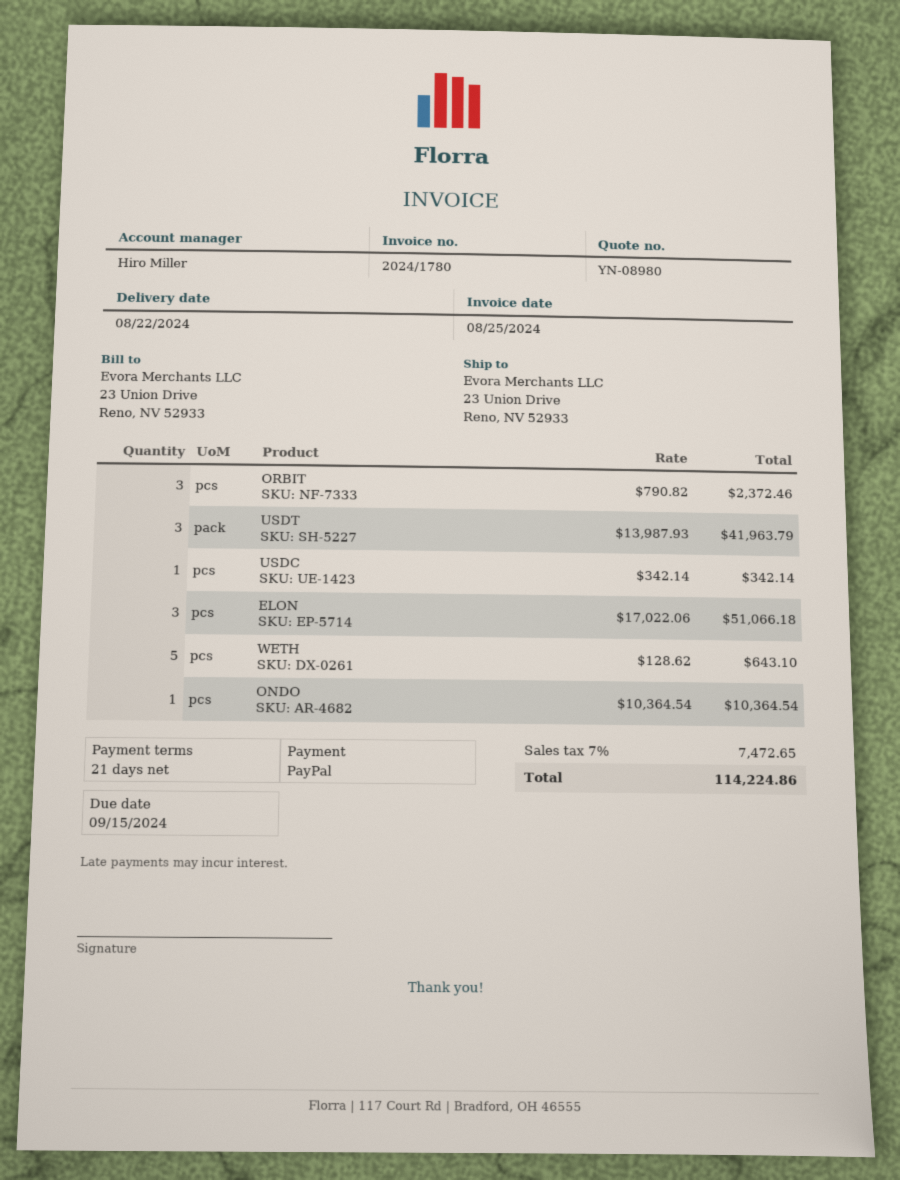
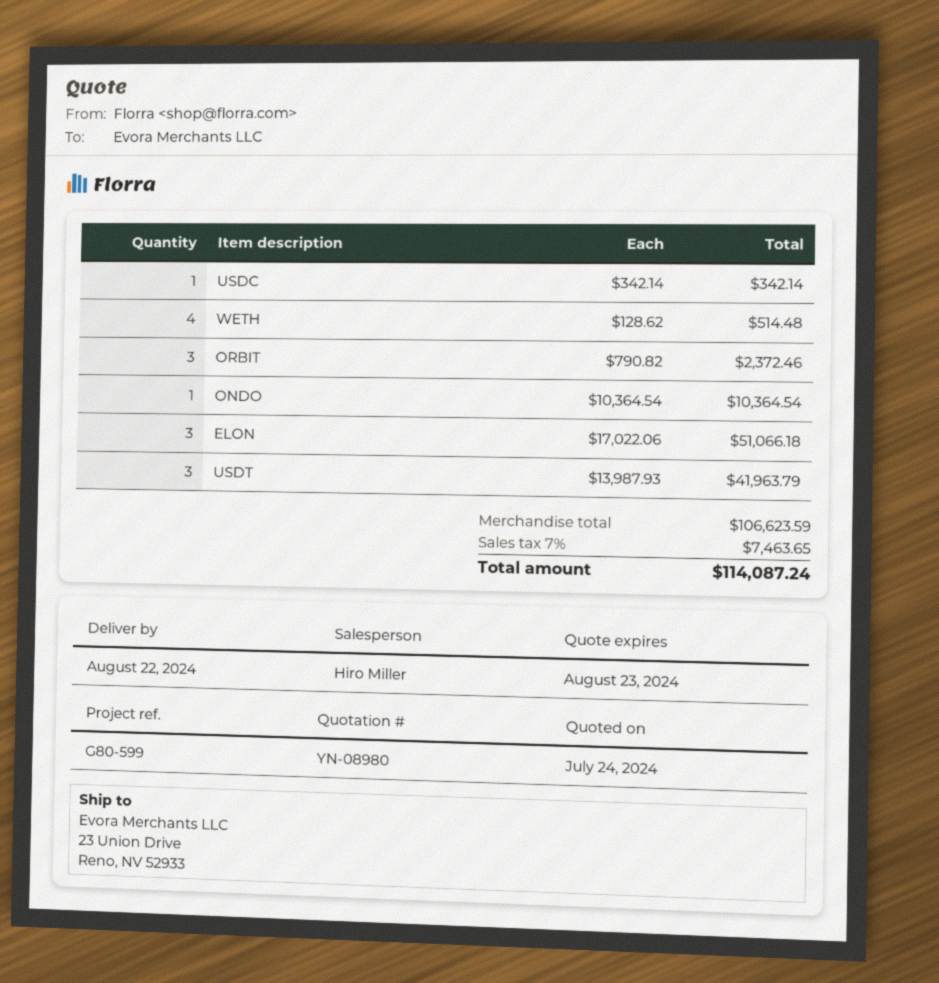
WETH: 5 x 128.62 = 643.10 -> 4 x 128.62 = 514.48
tax: 7% = 7472.65 -> 7% = 7463.65
total: 114224.86 -> 114087.24

